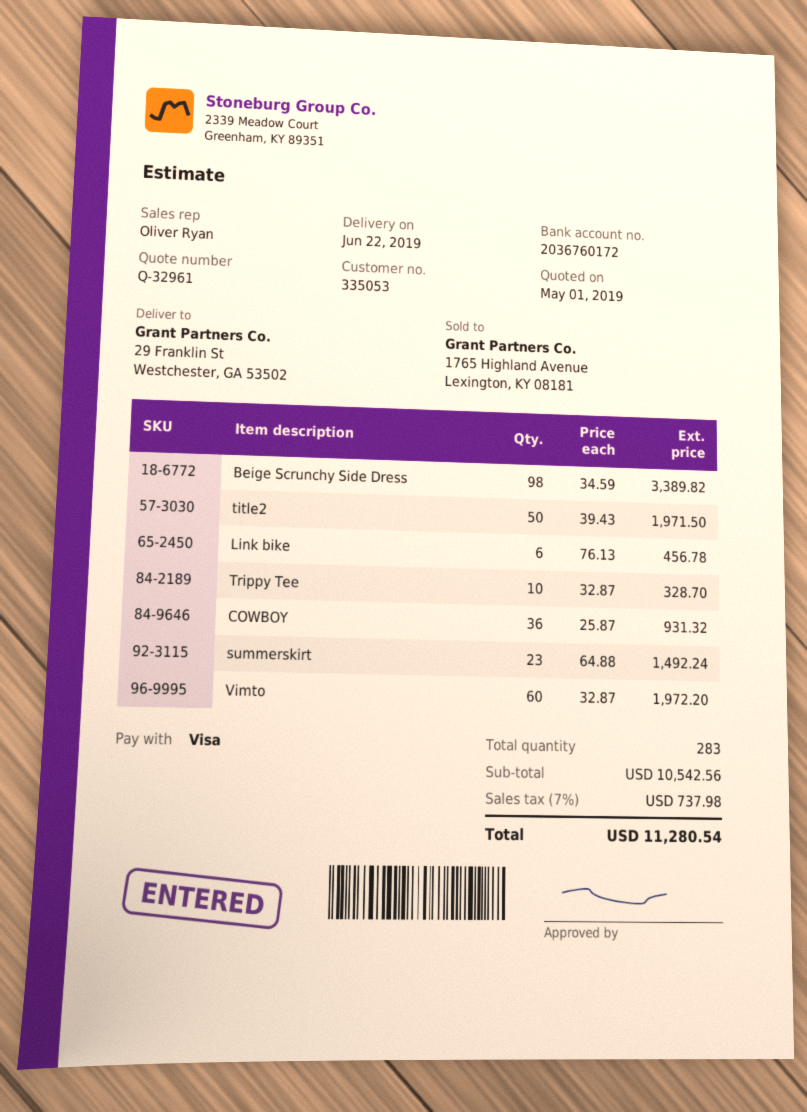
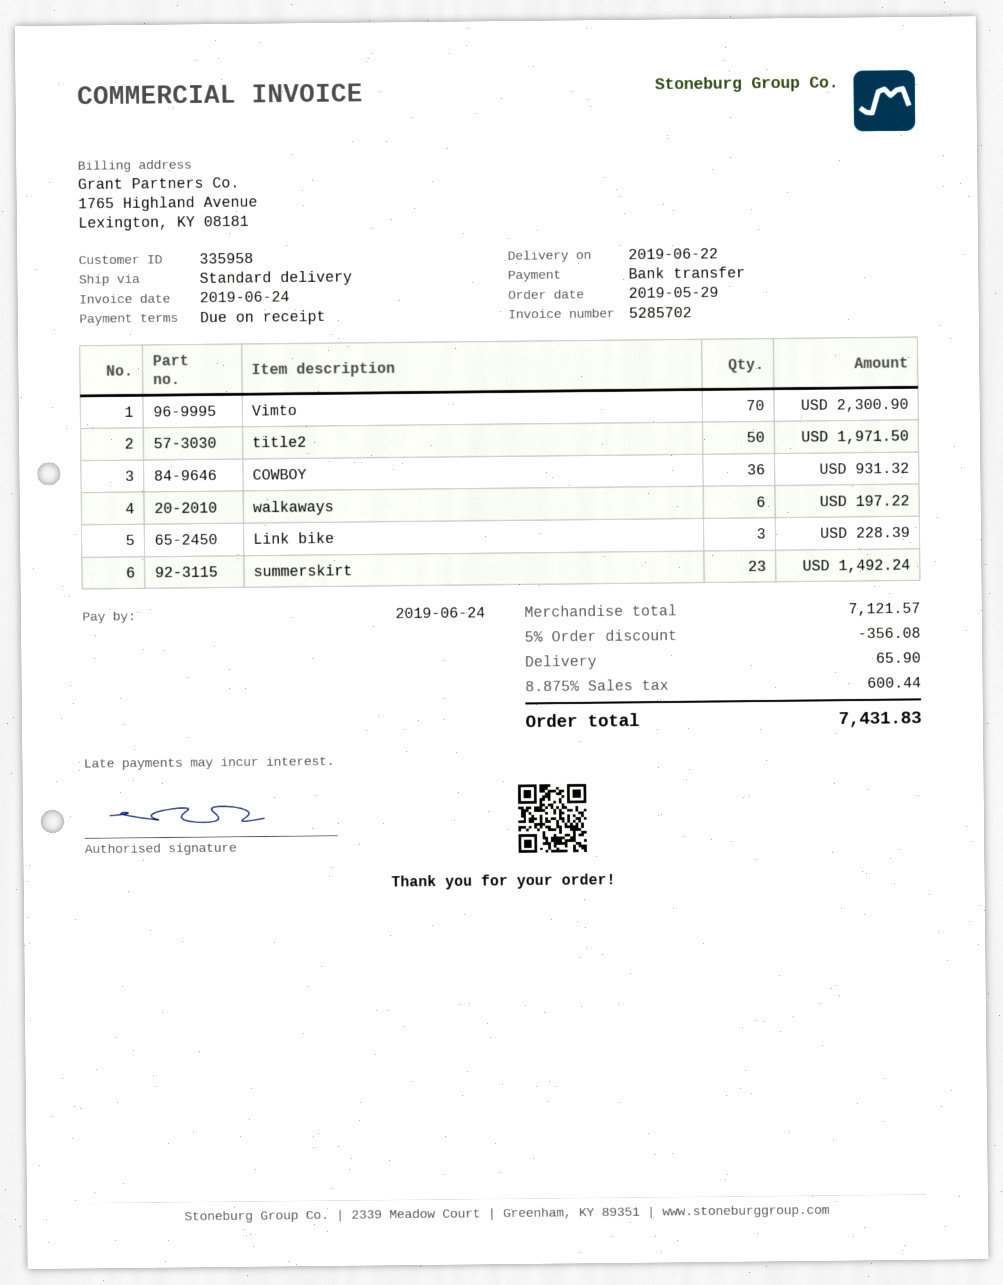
customer number: 335053 -> 335958
payment method: Visa -> bank transfer
Beige Scrunchy Side Dress: 98 for 3389.82 -> none
Link bike: 6 for 456.78 -> 3 for 228.39
Trippy Tee: 10 for 328.70 -> none
Vimto: 60 for 1972.20 -> 70 for 2300.90
walkaways: none -> 6 for 197.22
subtotal: 10542.56 -> 7121.57
discount: none -> 5% = 356.08
shipping: none -> 65.90
tax: 7% = 737.98 -> 8.875% = 600.44
total: 11280.54 -> 7431.83

